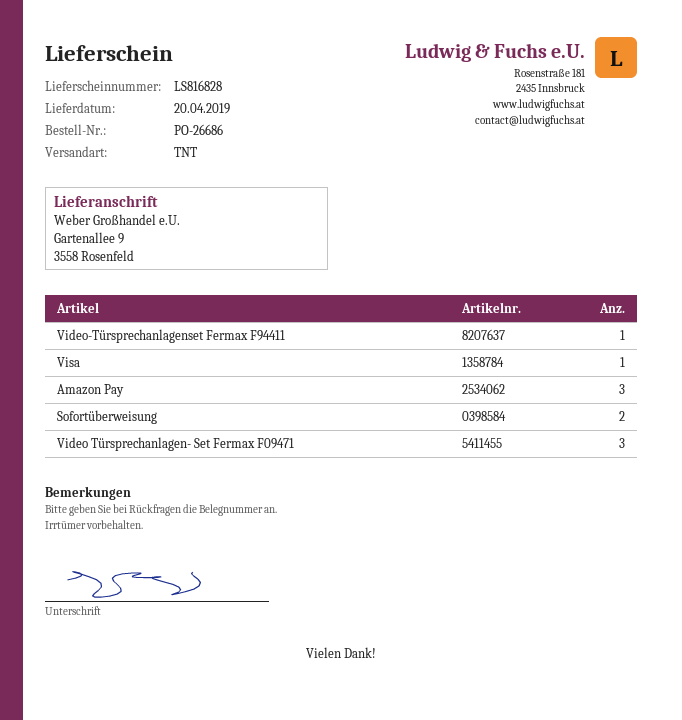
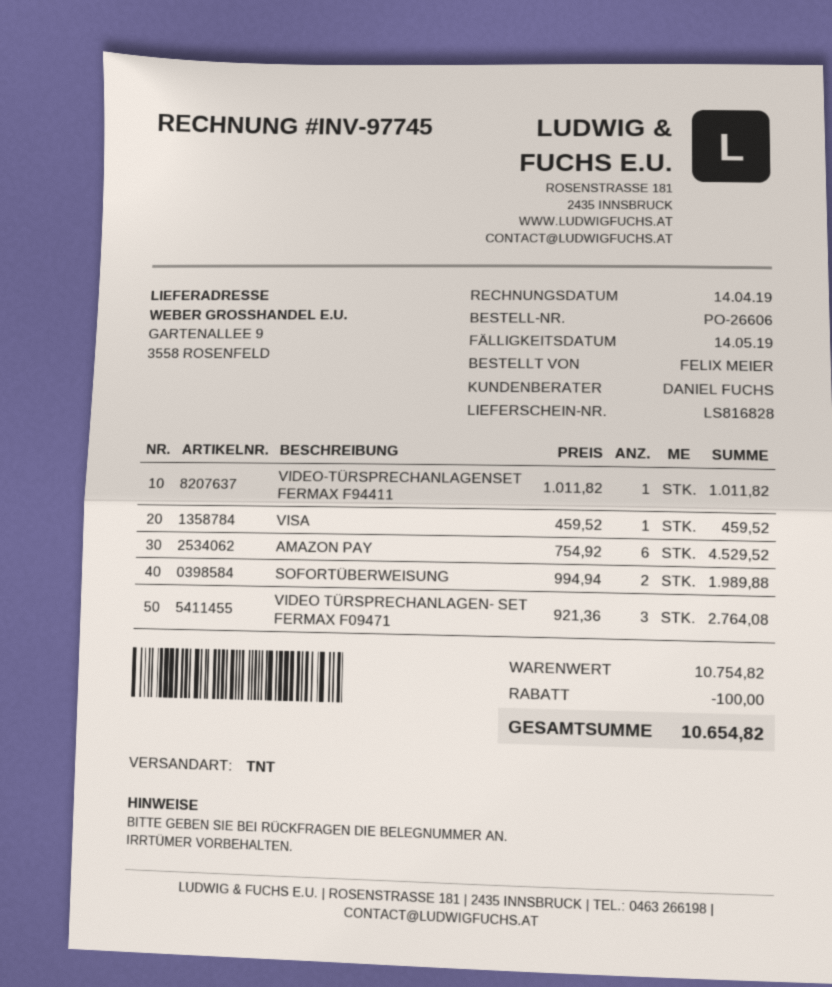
order number: PO-26686 -> PO-26606
Amazon Pay: 3 -> 6

